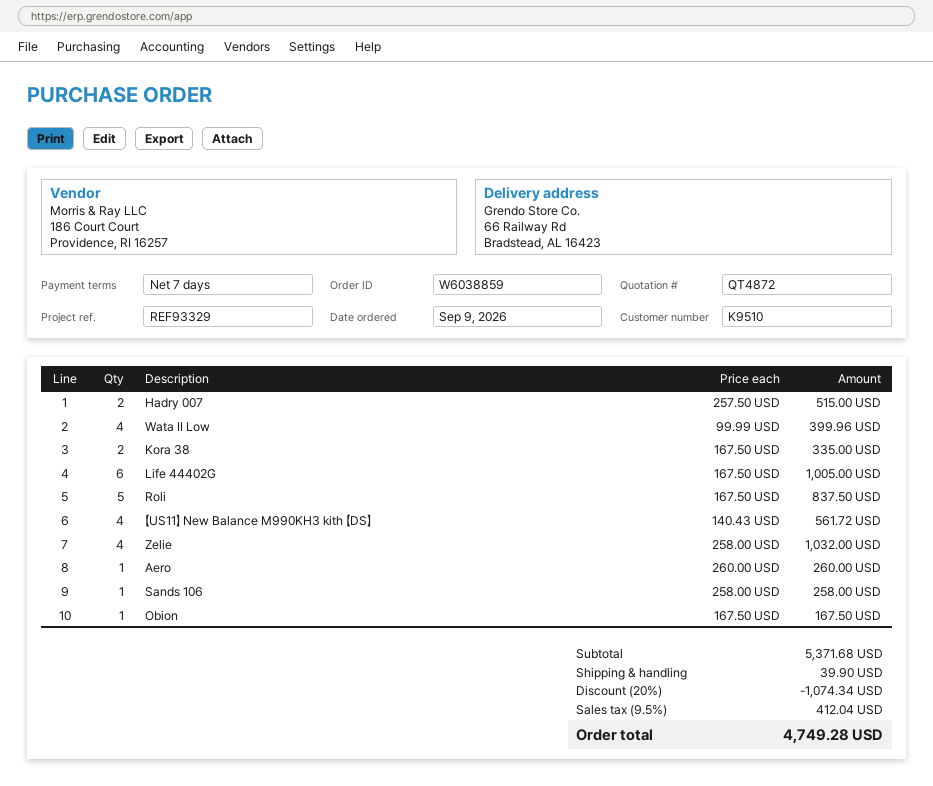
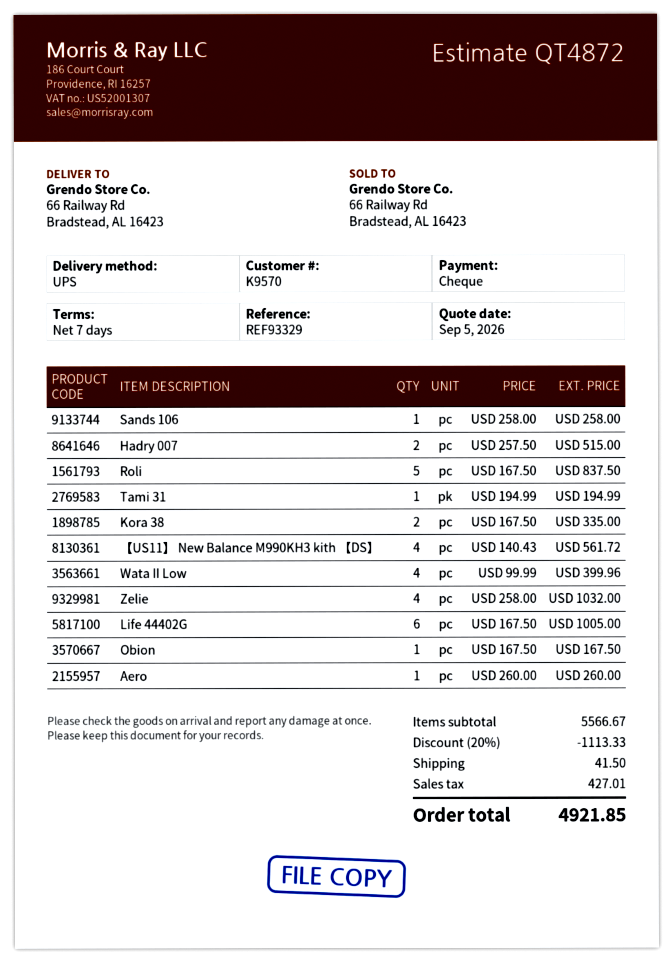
customer number: K9510 -> K9570
Tami 31: none -> 1 x 194.99 = 194.99
subtotal: 5371.68 -> 5566.67
discount: 20% = 1074.34 -> 20% = 1113.33
shipping: 39.90 -> 41.50
tax: 412.04 -> 427.01
total: 4749.28 -> 4921.85

